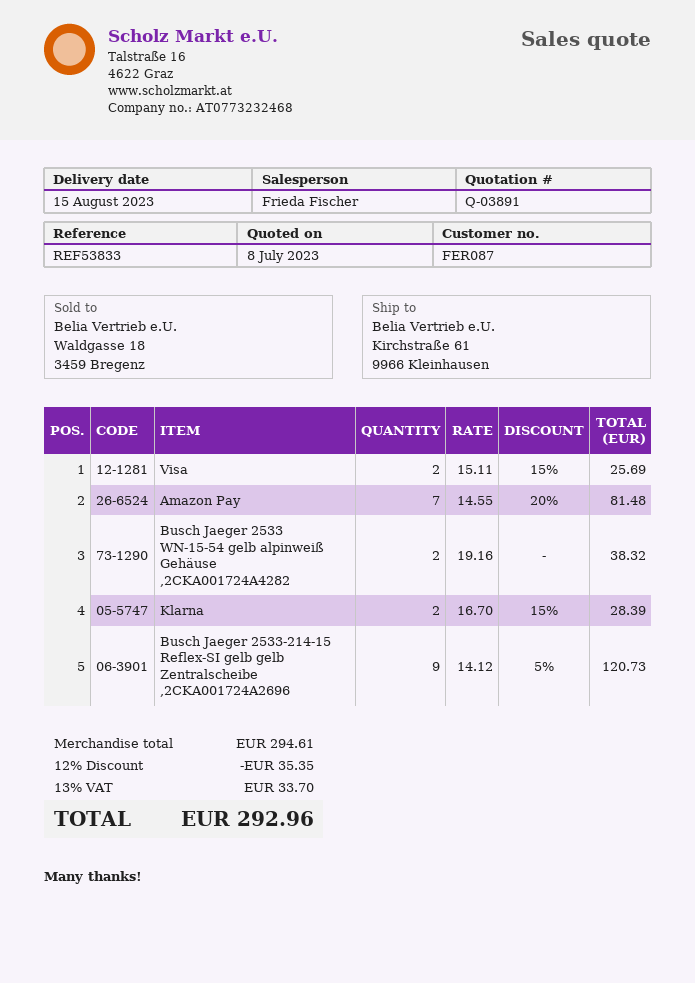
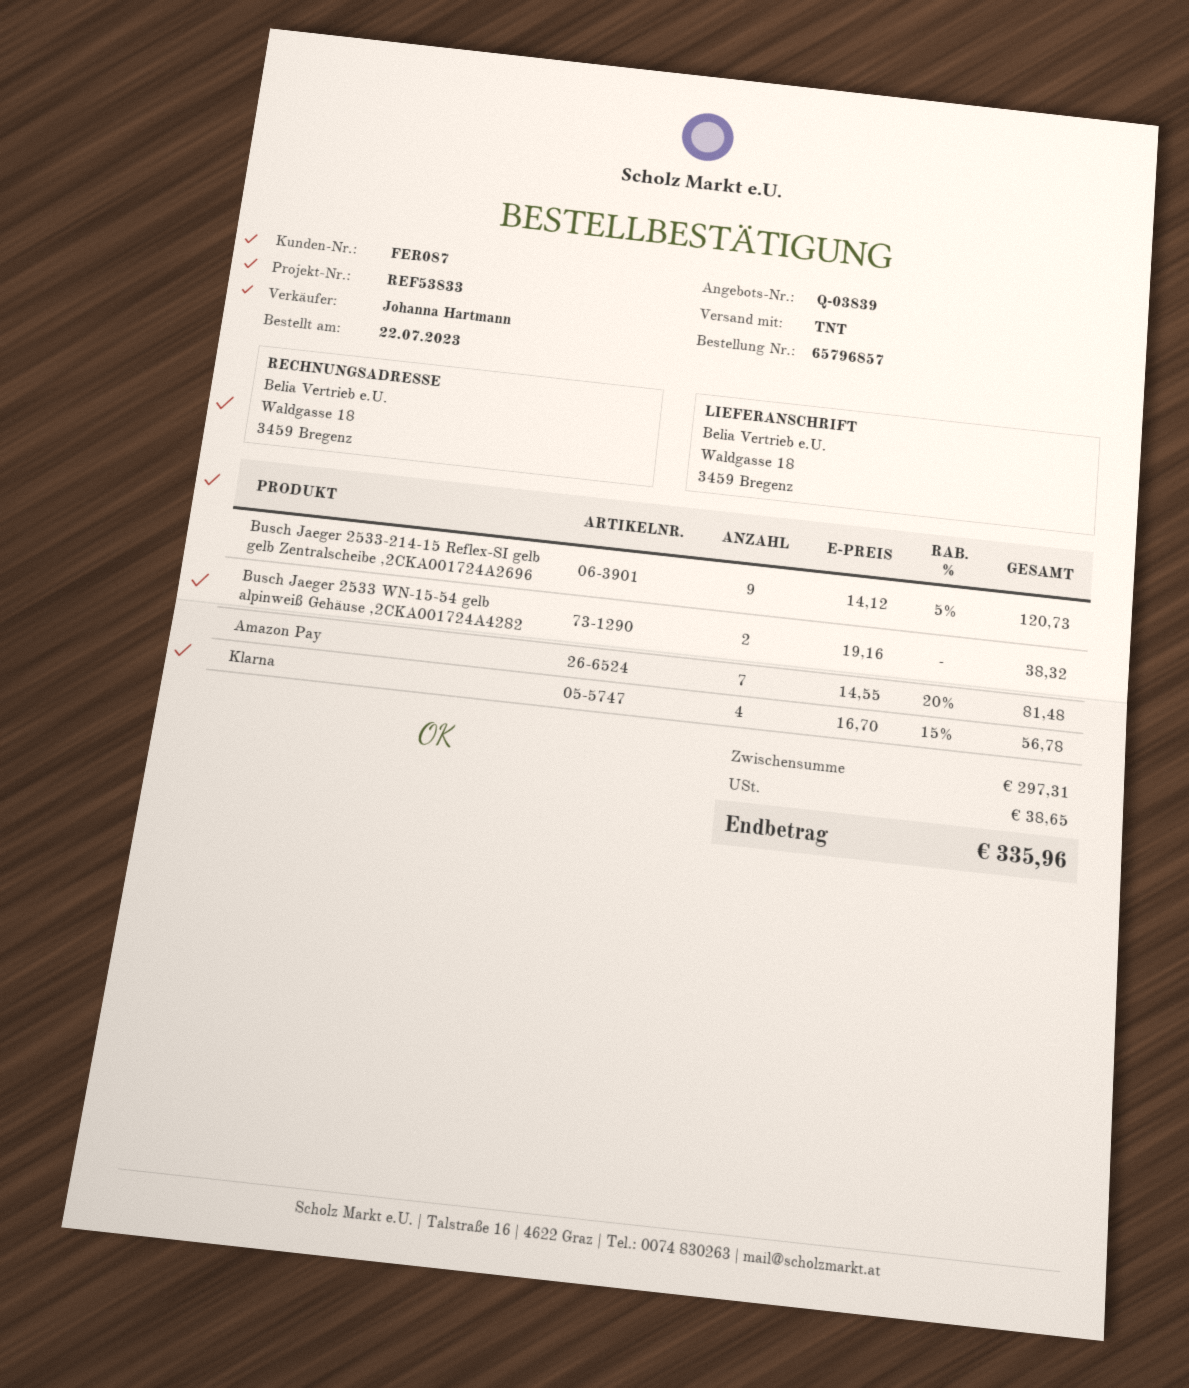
quote number: Q-03891 -> Q-03839
sales rep: Frieda Fischer -> Johanna Hartmann
ship to: Kirchstraße 61, 9966 Kleinhausen -> Waldgasse 18, 3459 Bregenz
Visa: 2 x 15.11 - 15% = 25.69 -> none
Klarna: 2 x 16.70 - 15% = 28.39 -> 4 x 16.70 - 15% = 56.78
subtotal: 294.61 -> 297.31
discount: 12% = 35.35 -> none
tax: 33.70 -> 38.65
total: 292.96 -> 335.96

